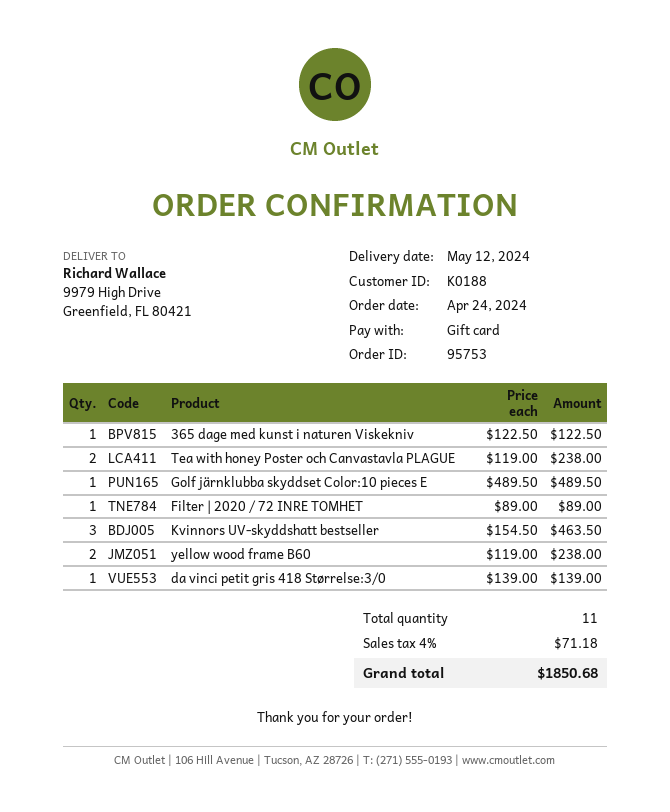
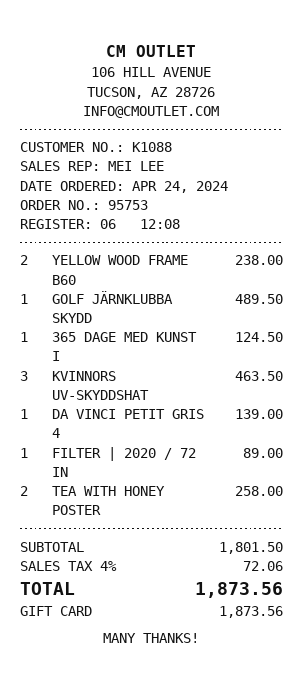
customer number: K0188 -> K1088
365 dage med kunst i naturen Viskekniv: 1 for 122.50 -> 1 for 124.50
Tea with honey Poster och Canvastavla PLAGUE: 2 for 238.00 -> 2 for 258.00
tax: 4% = 71.18 -> 4% = 72.06
total: 1850.68 -> 1873.56

